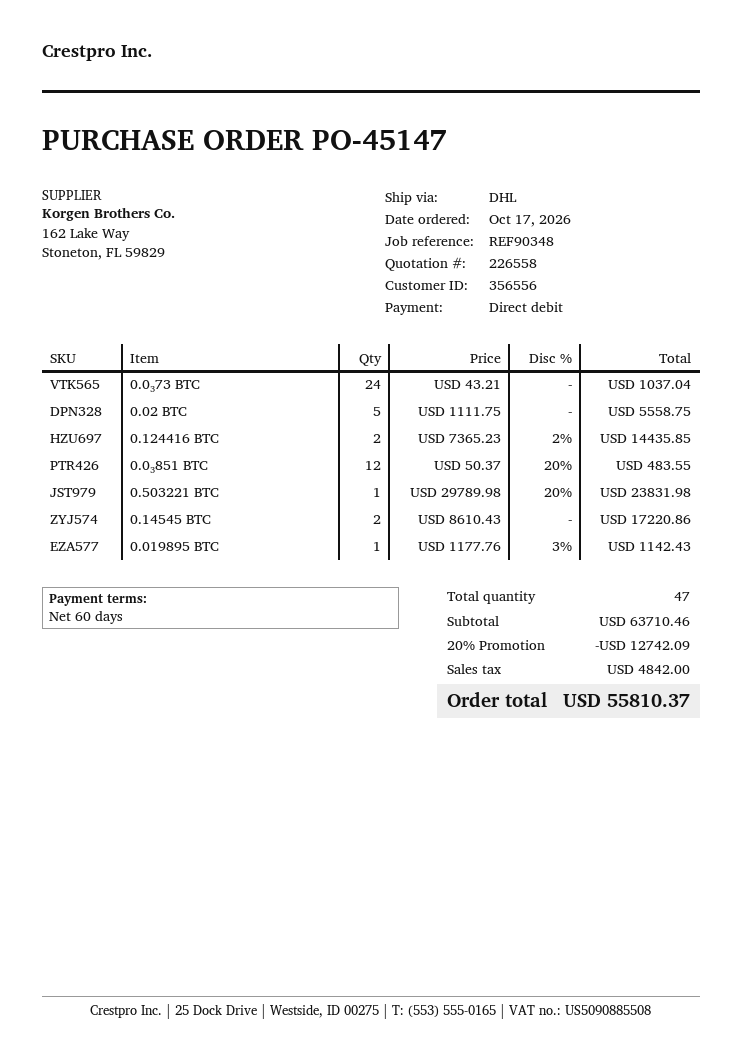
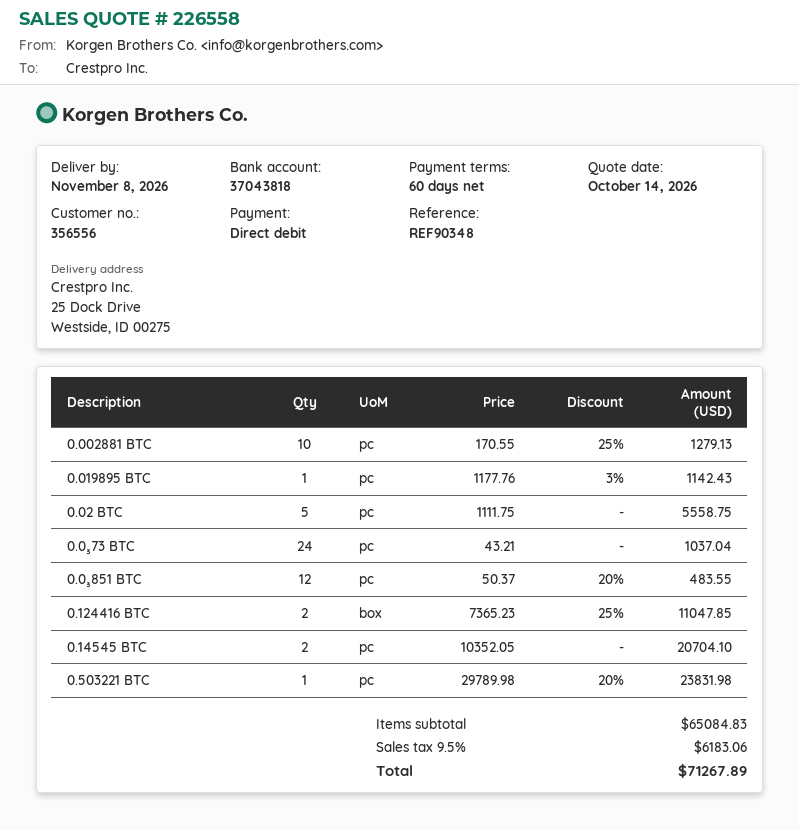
0.124416 BTC: 2 x 7365.23 - 2% = 14435.85 -> 2 x 7365.23 - 25% = 11047.85
0.14545 BTC: 2 x 8610.43 = 17220.86 -> 2 x 10352.05 = 20704.10
0.002881 BTC: none -> 10 x 170.55 - 25% = 1279.13
subtotal: 63710.46 -> 65084.83
discount: 20% = 12742.09 -> none
tax: 4842.00 -> 6183.06
total: 55810.37 -> 71267.89

